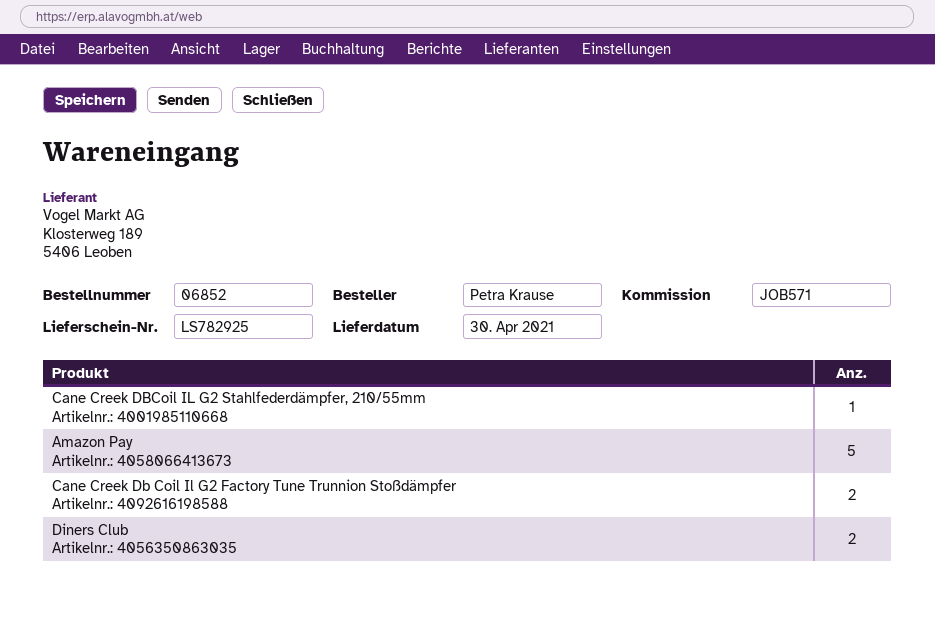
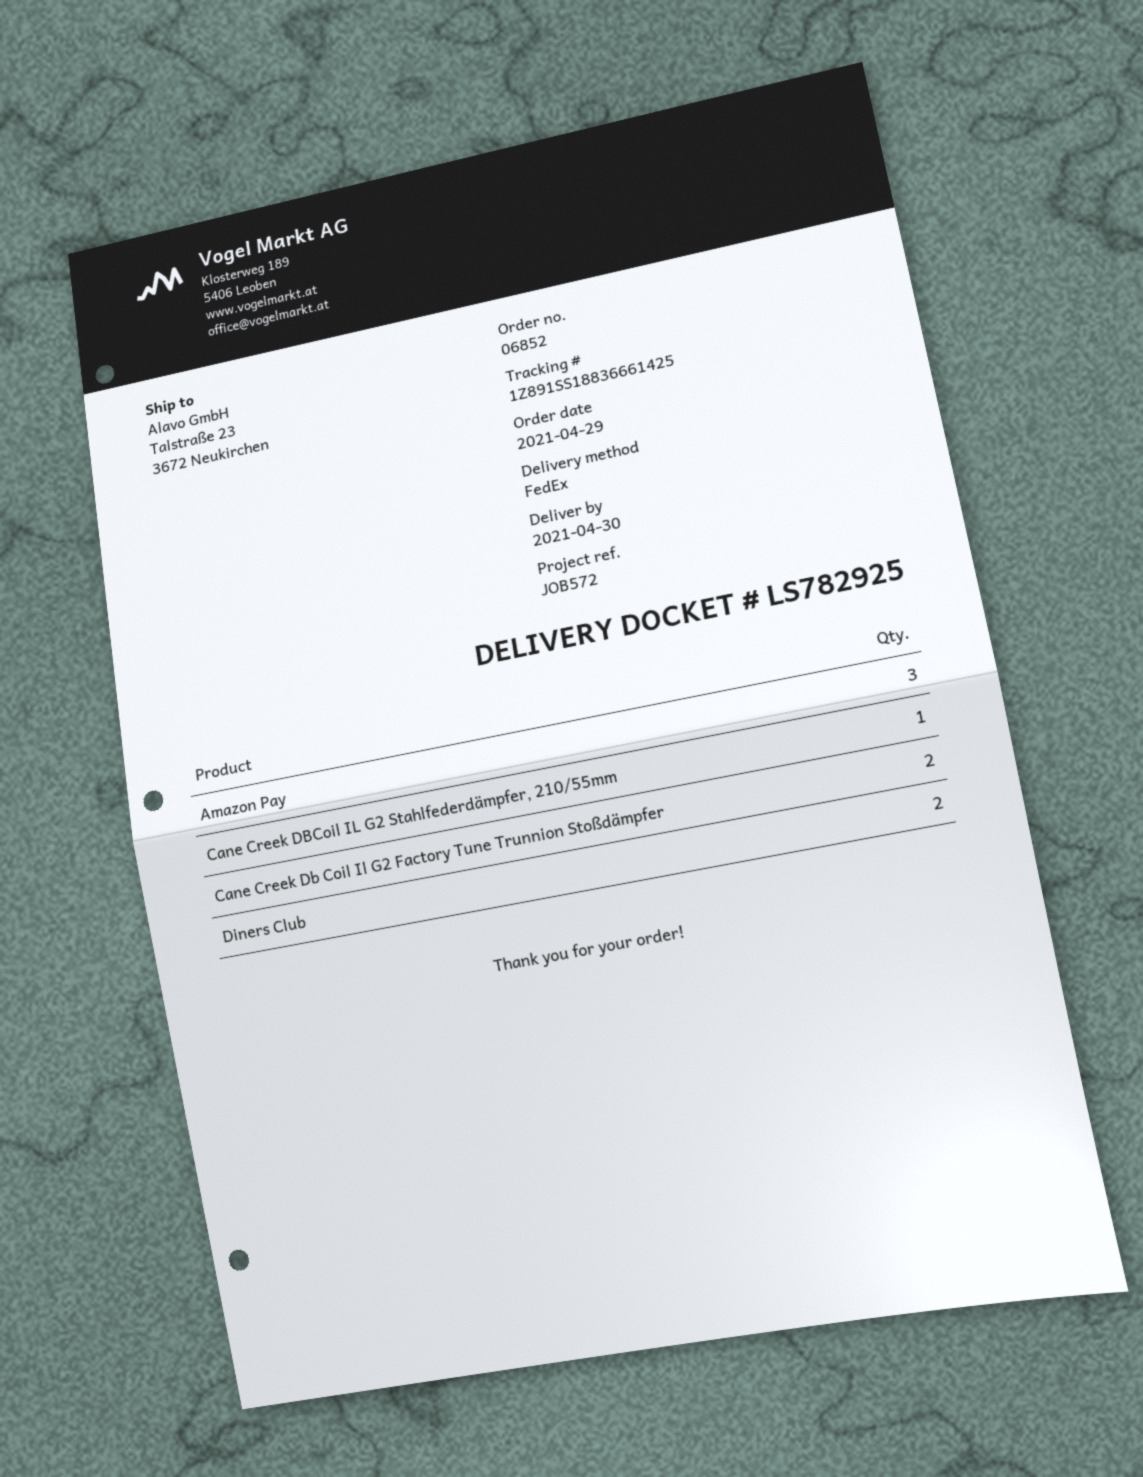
reference: JOB571 -> JOB572
Amazon Pay: 5 -> 3

